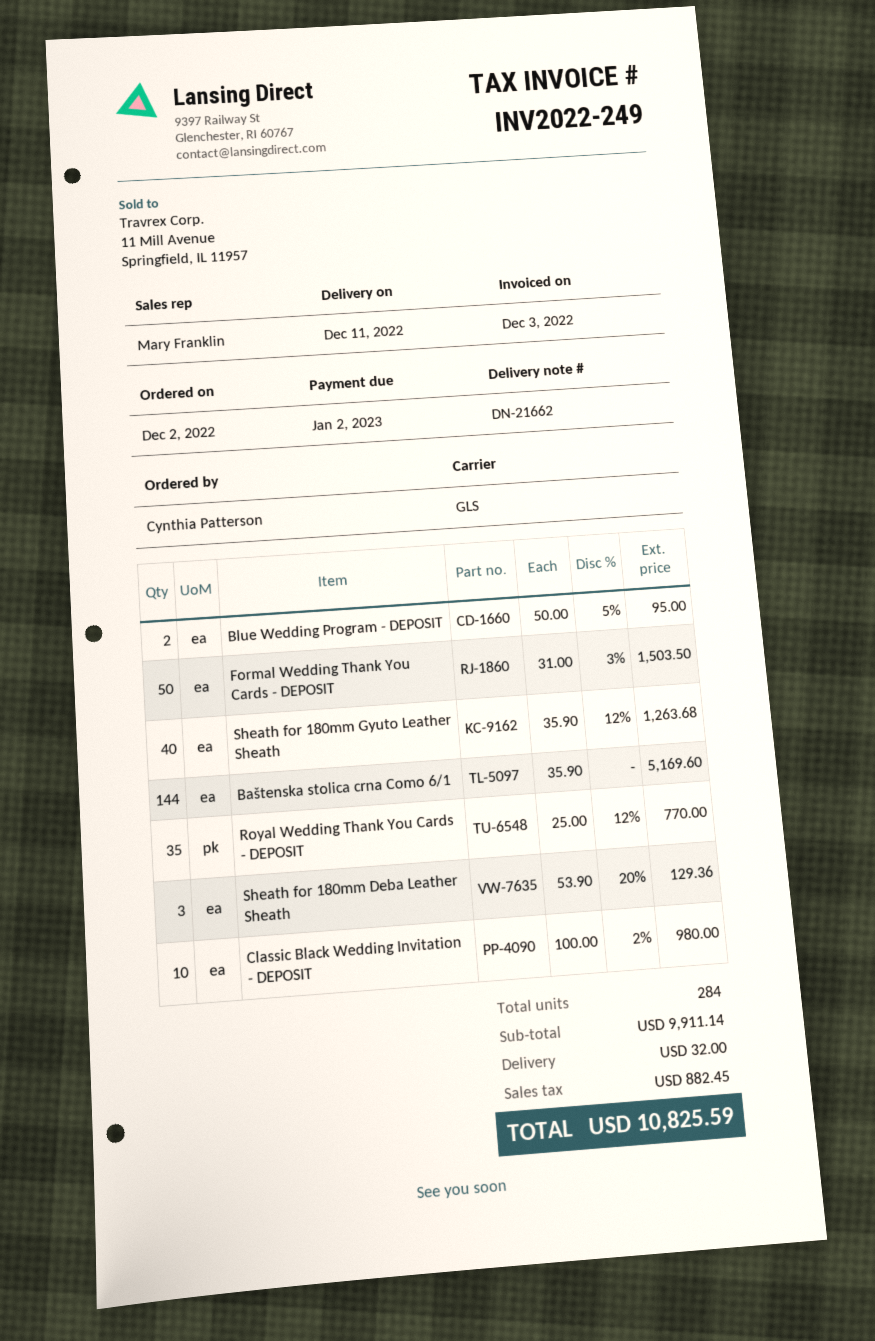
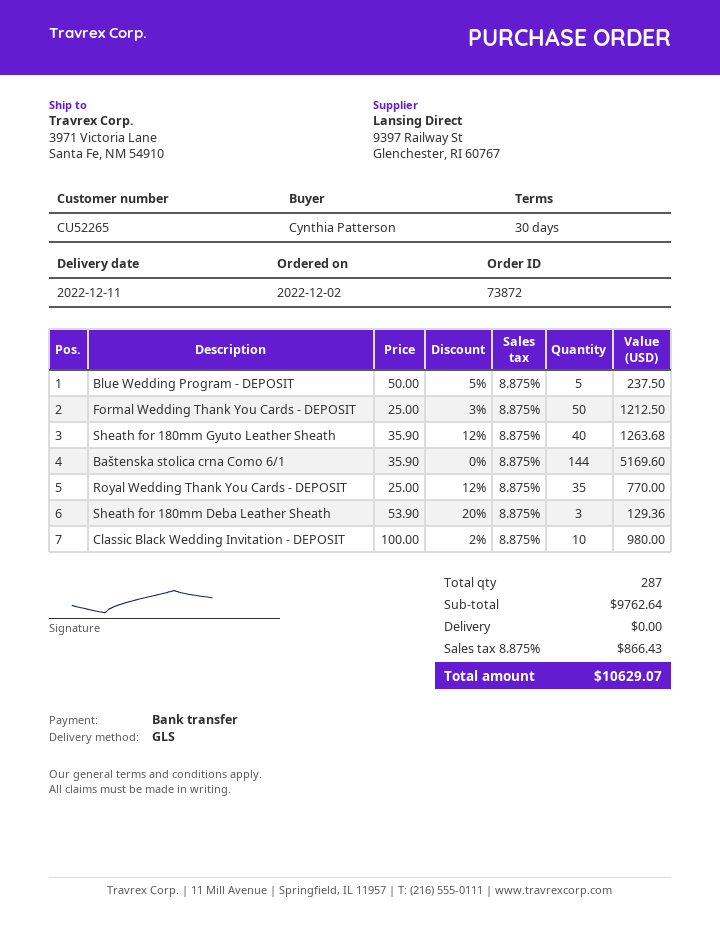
Blue Wedding Program - DEPOSIT: 2 x 50.00 - 5% = 95.00 -> 5 x 50.00 - 5% = 237.50
Formal Wedding Thank You Cards - DEPOSIT: 50 x 31.00 - 3% = 1503.50 -> 50 x 25.00 - 3% = 1212.50
total quantity: 284 -> 287
subtotal: 9911.14 -> 9762.64
shipping: 32.00 -> 0.00
tax: 882.45 -> 866.43
total: 10825.59 -> 10629.07

